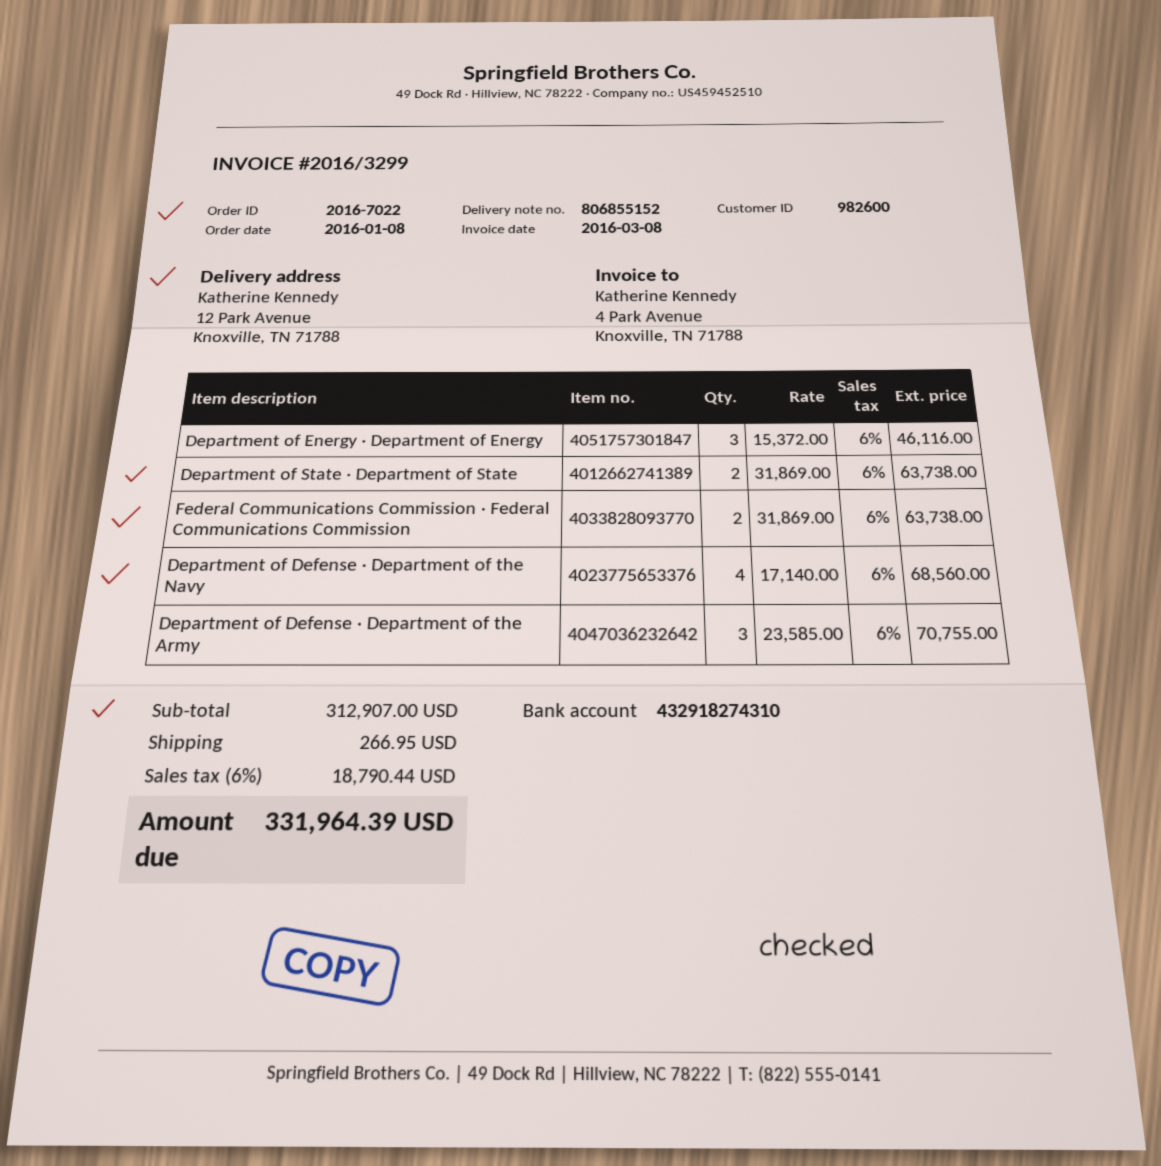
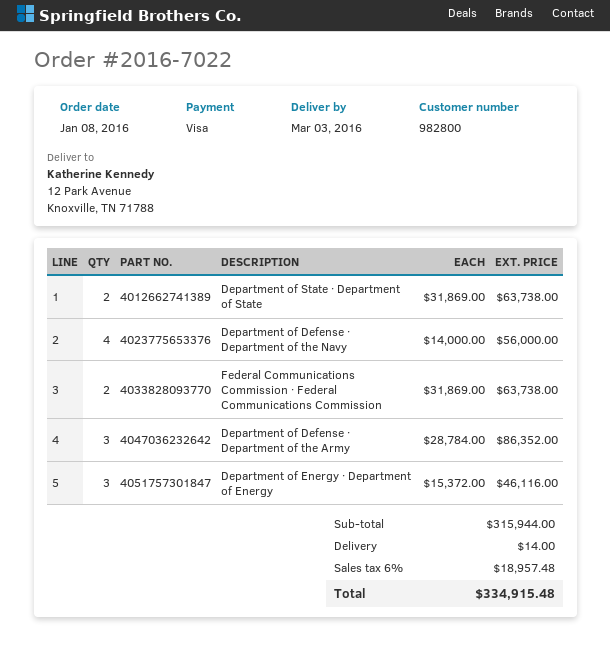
customer number: 982600 -> 982800
Department of Defense · Department of the Navy: 4 x 17140.00 = 68560.00 -> 4 x 14000.00 = 56000.00
Department of Defense · Department of the Army: 3 x 23585.00 = 70755.00 -> 3 x 28784.00 = 86352.00
subtotal: 312907.00 -> 315944.00
shipping: 266.95 -> 14.00
tax: 6% = 18790.44 -> 6% = 18957.48
total: 331964.39 -> 334915.48

